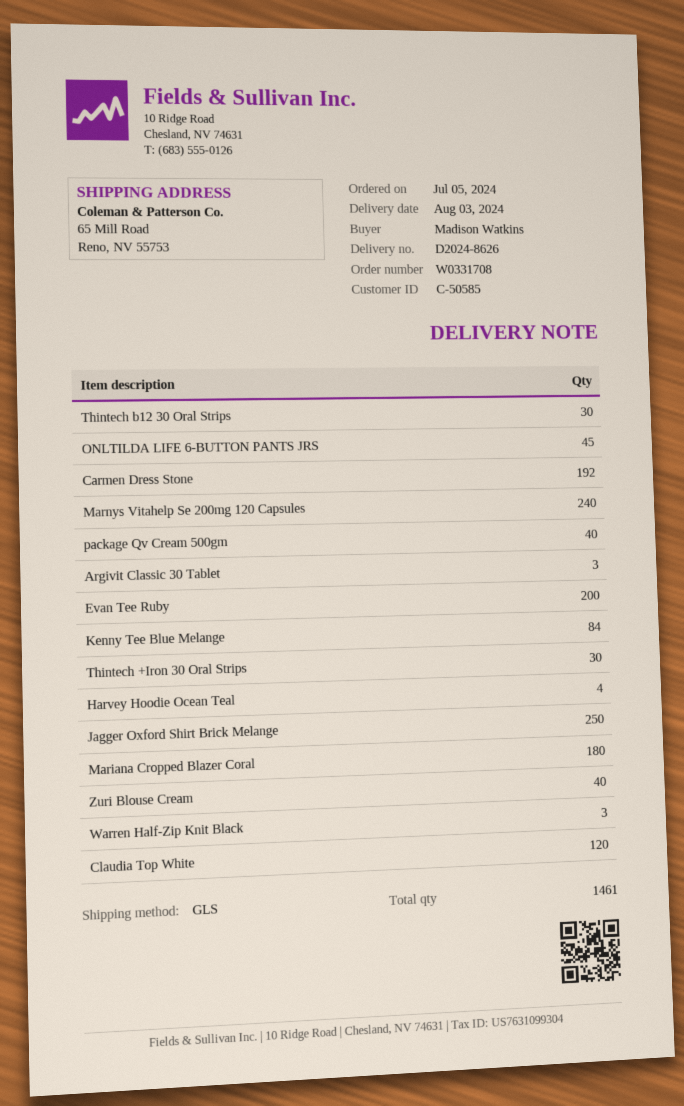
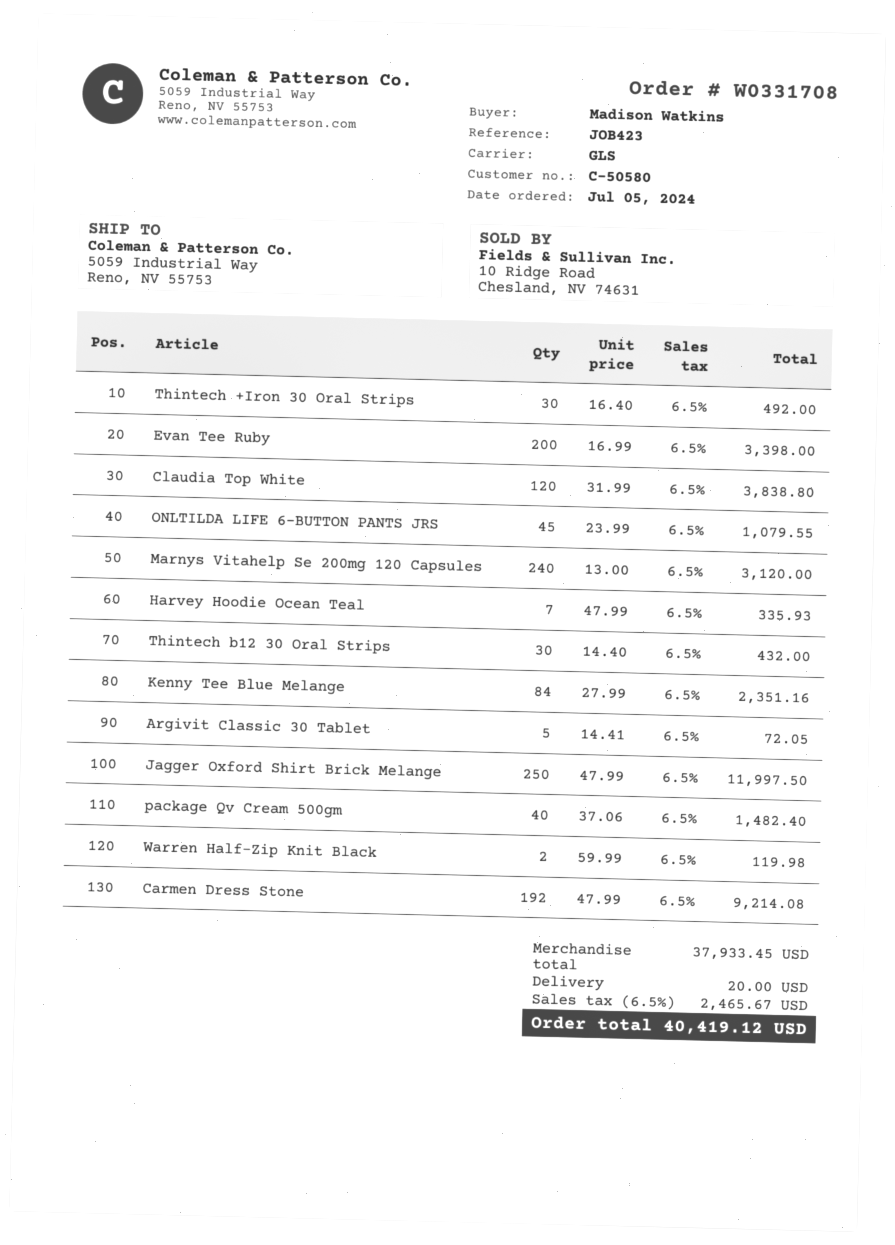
customer number: C-50585 -> C-50580
ship to: 65 Mill Road, Reno, NV 55753 -> 5059 Industrial Way, Reno, NV 55753
Argivit Classic 30 Tablet: 3 -> 5
Harvey Hoodie Ocean Teal: 4 -> 7
Mariana Cropped Blazer Coral: 180 -> none
Zuri Blouse Cream: 40 -> none
Warren Half-Zip Knit Black: 3 -> 2

